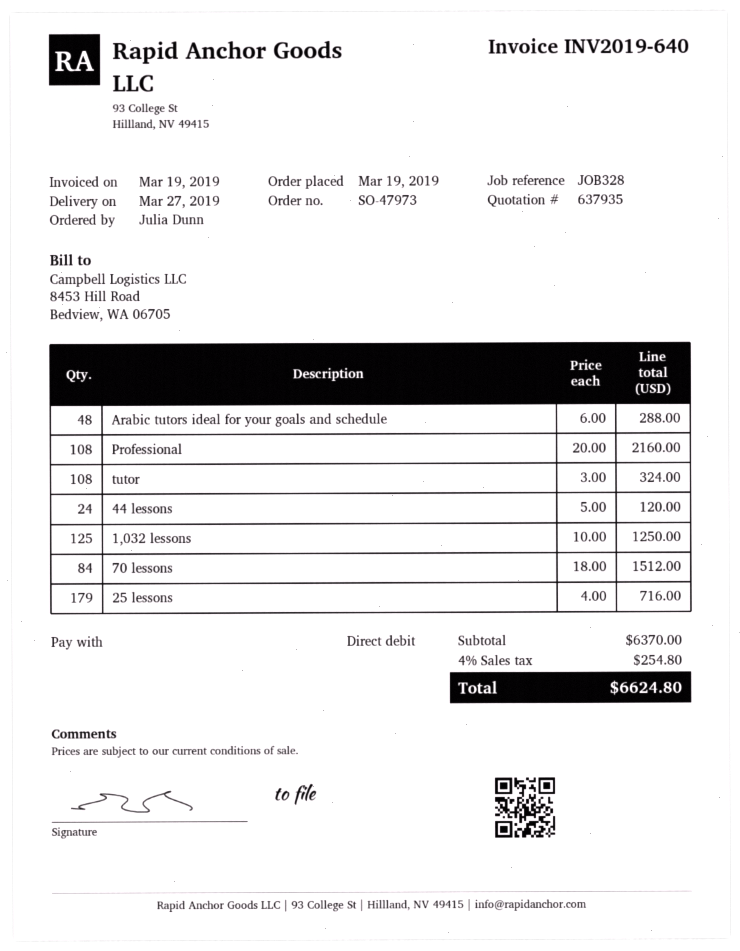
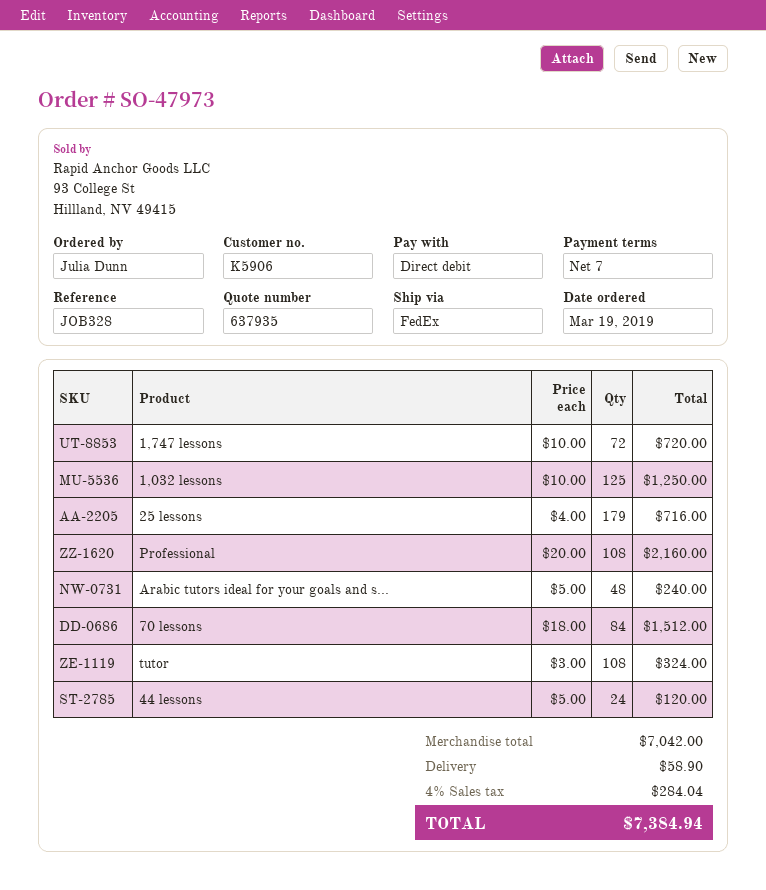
Arabic tutors ideal for your goals and schedule: 48 x 6.00 = 288.00 -> 48 x 5.00 = 240.00
1,747 lessons: none -> 72 x 10.00 = 720.00
subtotal: 6370.00 -> 7042.00
shipping: none -> 58.90
tax: 4% = 254.80 -> 4% = 284.04
total: 6624.80 -> 7384.94

